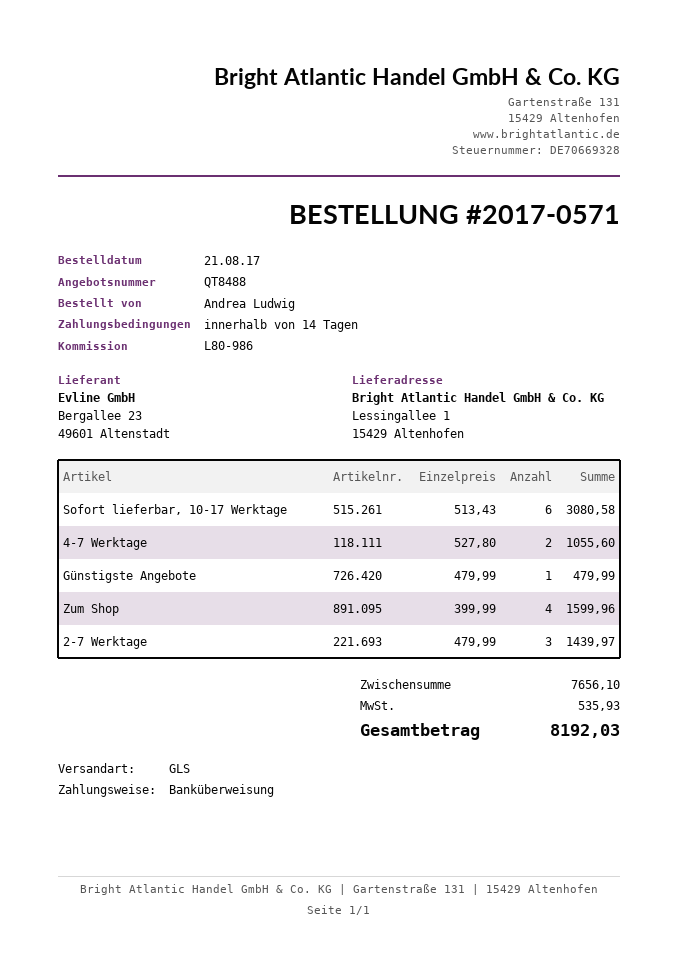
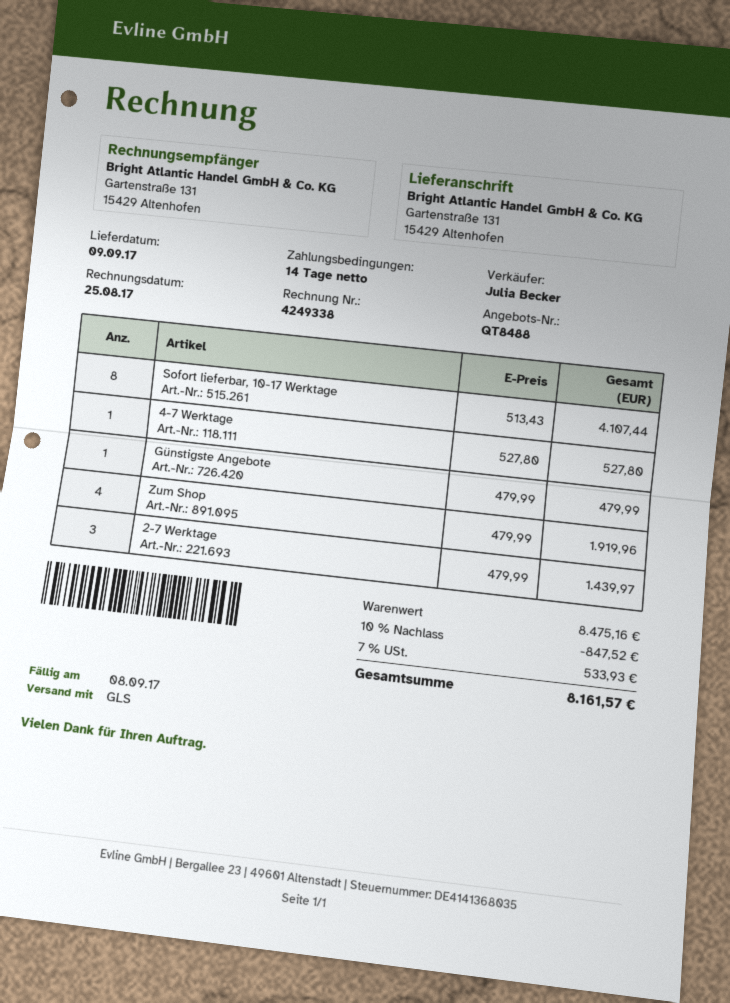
ship to: Lessingallee 1, 15429 Altenhofen -> Gartenstraße 131, 15429 Altenhofen
Sofort lieferbar, 10-17 Werktage: 6 x 513.43 = 3080.58 -> 8 x 513.43 = 4107.44
4-7 Werktage: 2 x 527.80 = 1055.60 -> 1 x 527.80 = 527.80
Zum Shop: 4 x 399.99 = 1599.96 -> 4 x 479.99 = 1919.96
subtotal: 7656.10 -> 8475.16
discount: none -> 10% = 847.52
tax: 535.93 -> 533.93
total: 8192.03 -> 8161.57

